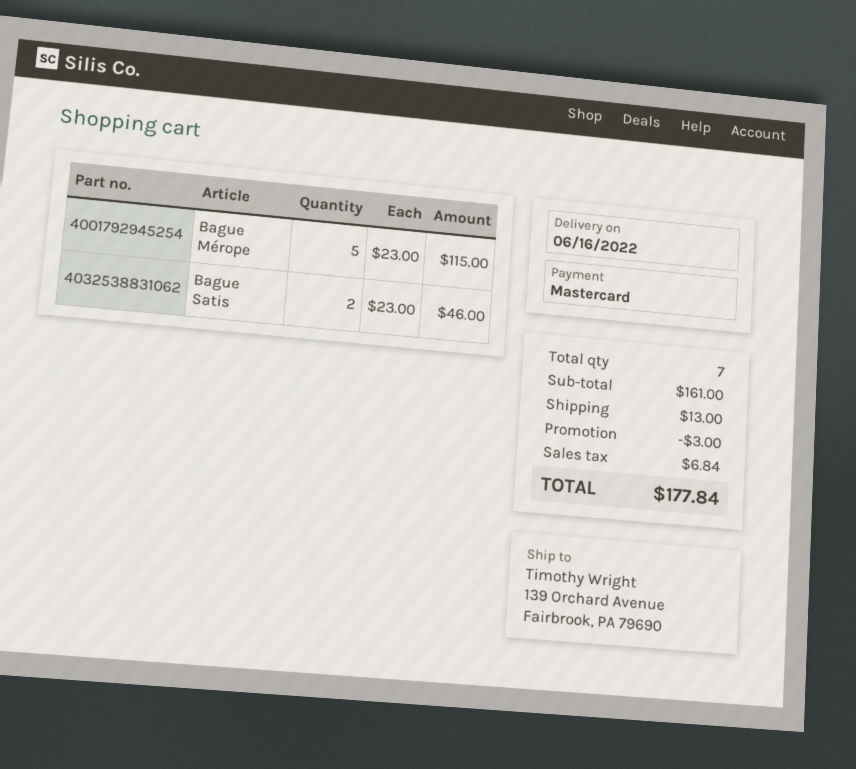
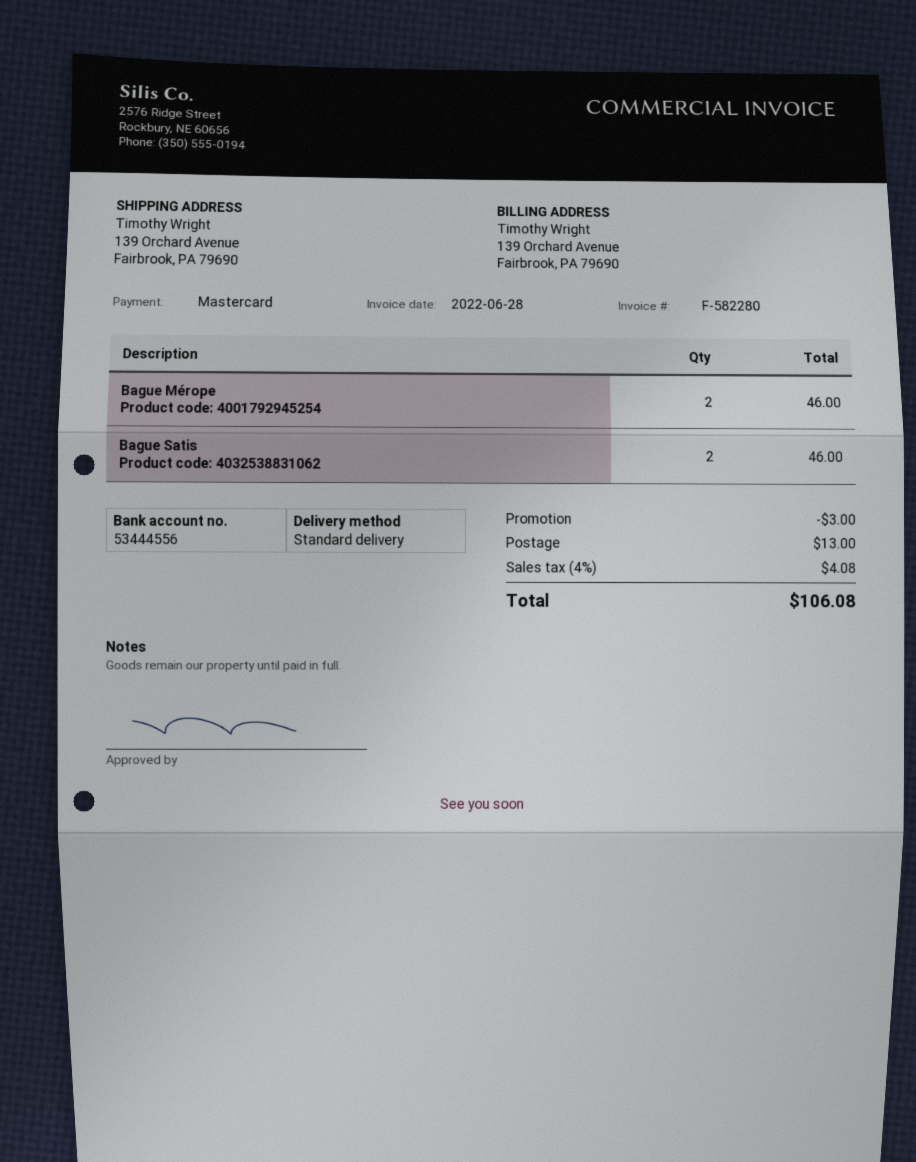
Bague Mérope: 5 for 115.00 -> 2 for 46.00
tax: 6.84 -> 4.08
total: 177.84 -> 106.08

